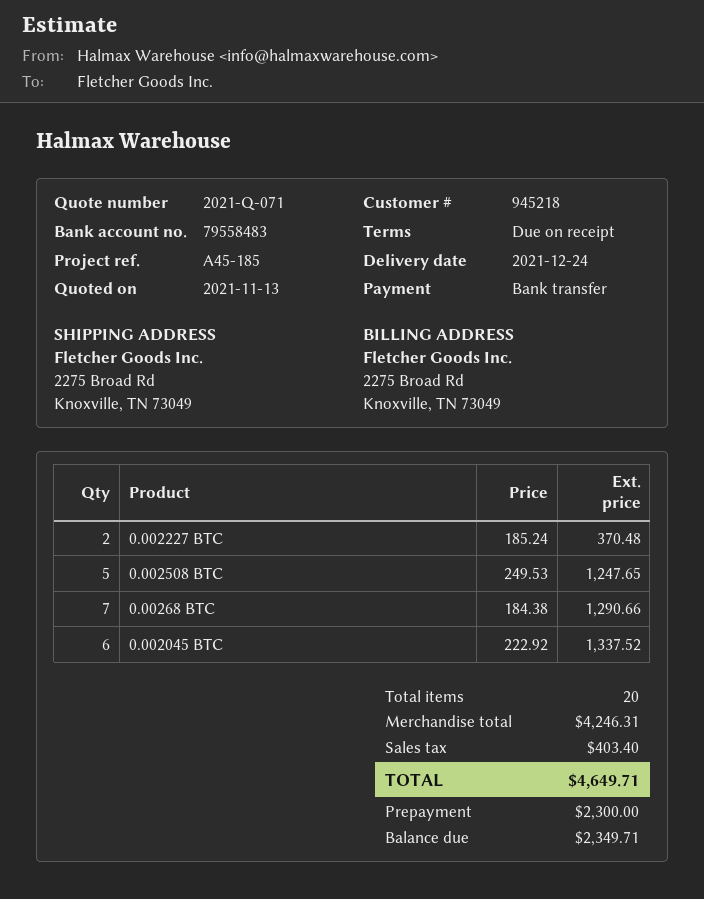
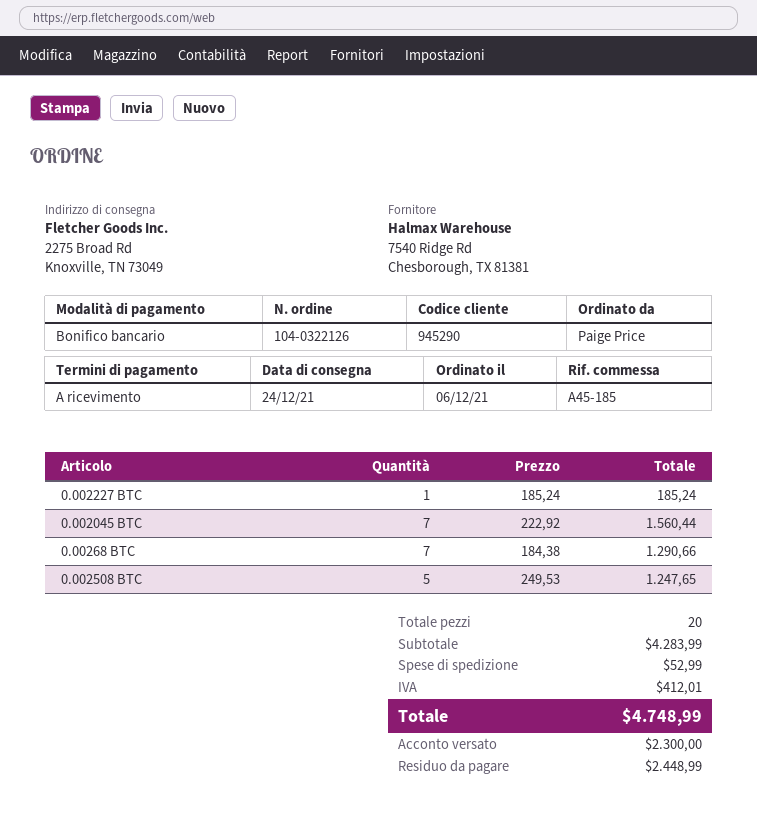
customer number: 945218 -> 945290
0.002227 BTC: 2 x 185.24 = 370.48 -> 1 x 185.24 = 185.24
0.002045 BTC: 6 x 222.92 = 1337.52 -> 7 x 222.92 = 1560.44
subtotal: 4246.31 -> 4283.99
shipping: none -> 52.99
tax: 403.40 -> 412.01
total: 4649.71 -> 4748.99
balance: 2349.71 -> 2448.99

